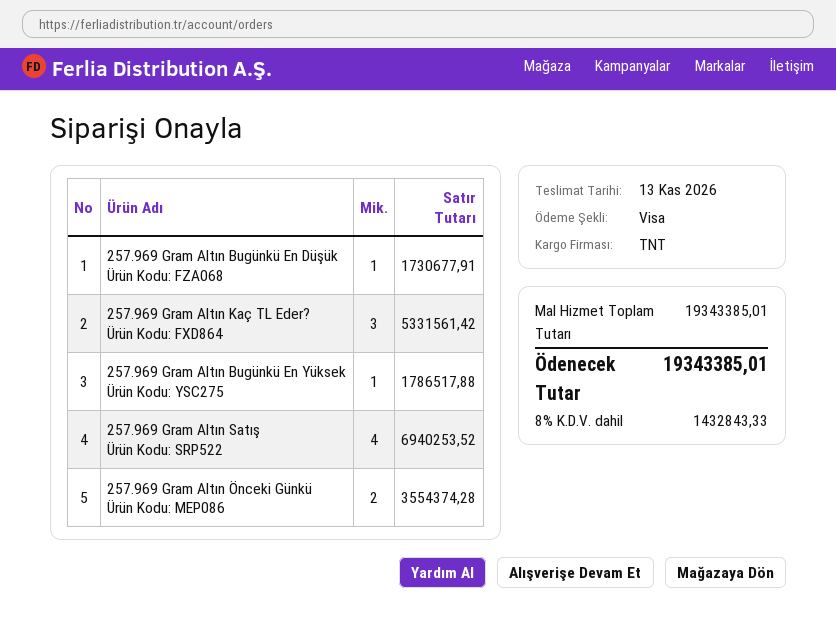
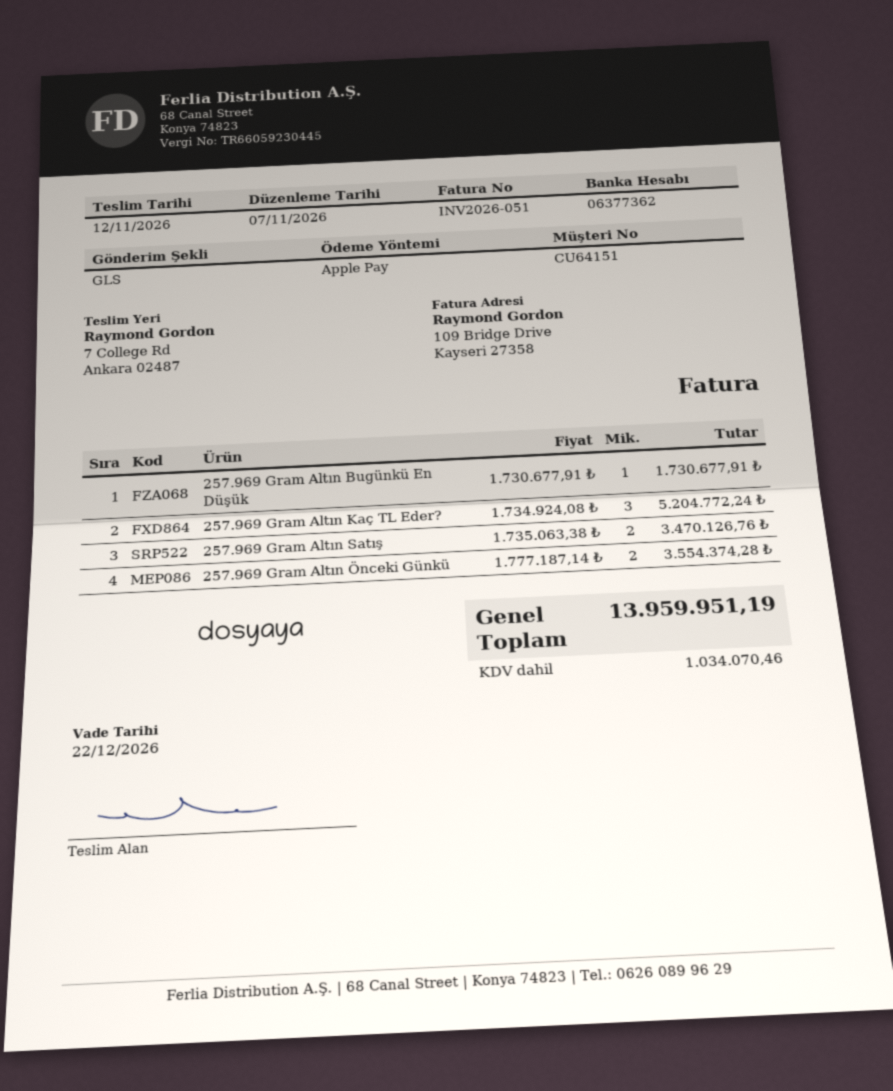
delivery date: 2026-11-13 -> 2026-11-12
payment method: Visa -> Apple Pay
shipping method: TNT -> GLS
257.969 Gram Altın Kaç TL Eder?: 3 for 5331561.42 -> 3 for 5204772.24
257.969 Gram Altın Bugünkü En Yüksek: 1 for 1786517.88 -> none
257.969 Gram Altın Satış: 4 for 6940253.52 -> 2 for 3470126.76
tax: 1432843.33 -> 1034070.46
total: 19343385.01 -> 13959951.19

